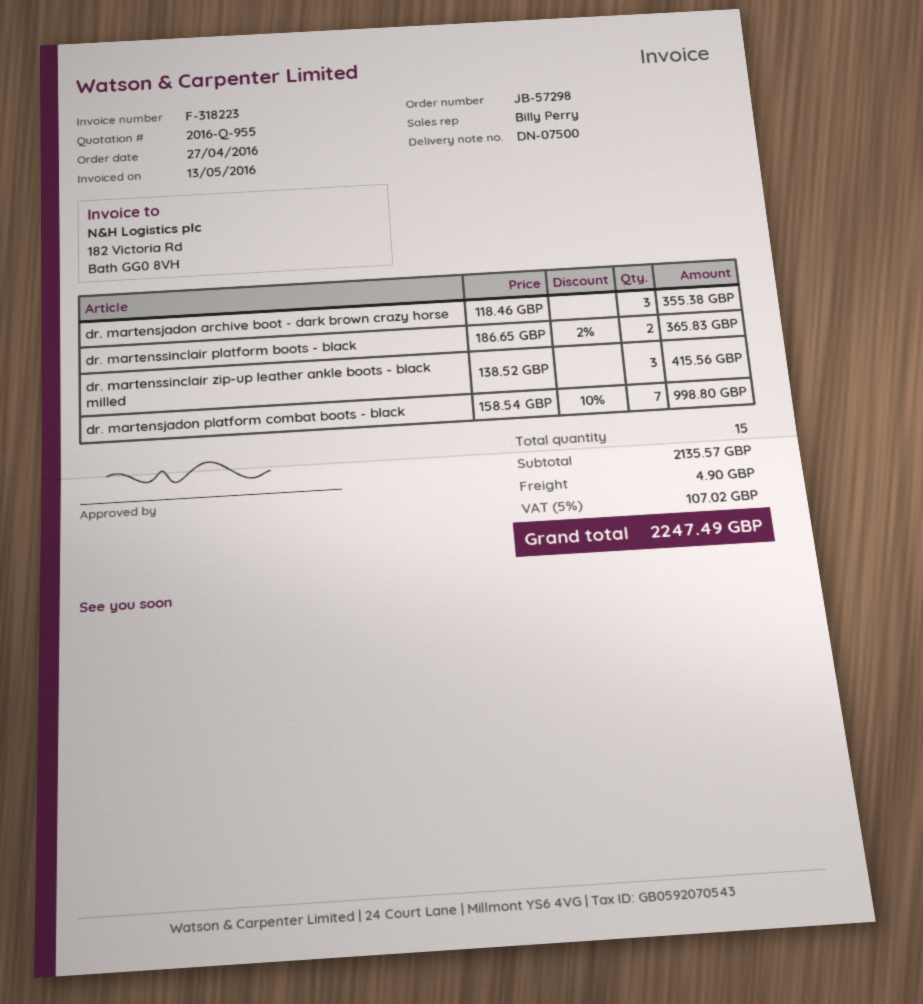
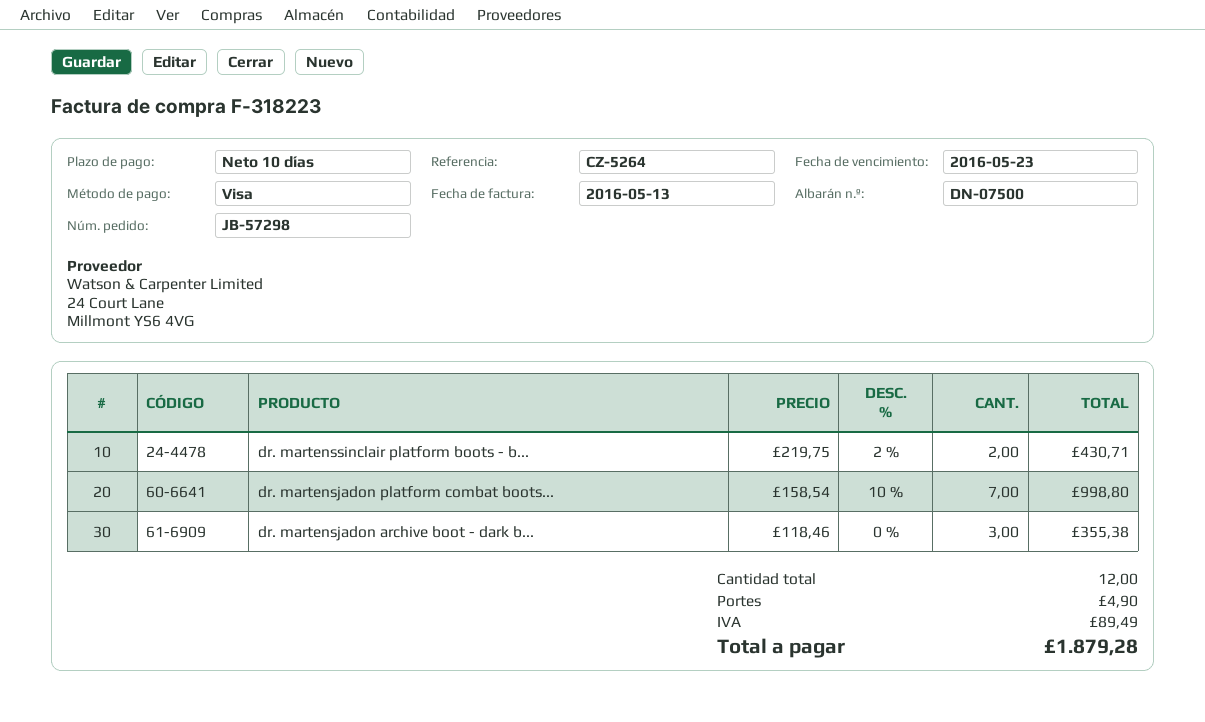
dr. martenssinclair platform boots - black: 2 x 186.65 - 2% = 365.83 -> 2 x 219.75 - 2% = 430.71
dr. martenssinclair zip-up leather ankle boots - black milled: 3 x 138.52 = 415.56 -> none
total quantity: 15 -> 12
tax: 107.02 -> 89.49
total: 2247.49 -> 1879.28

